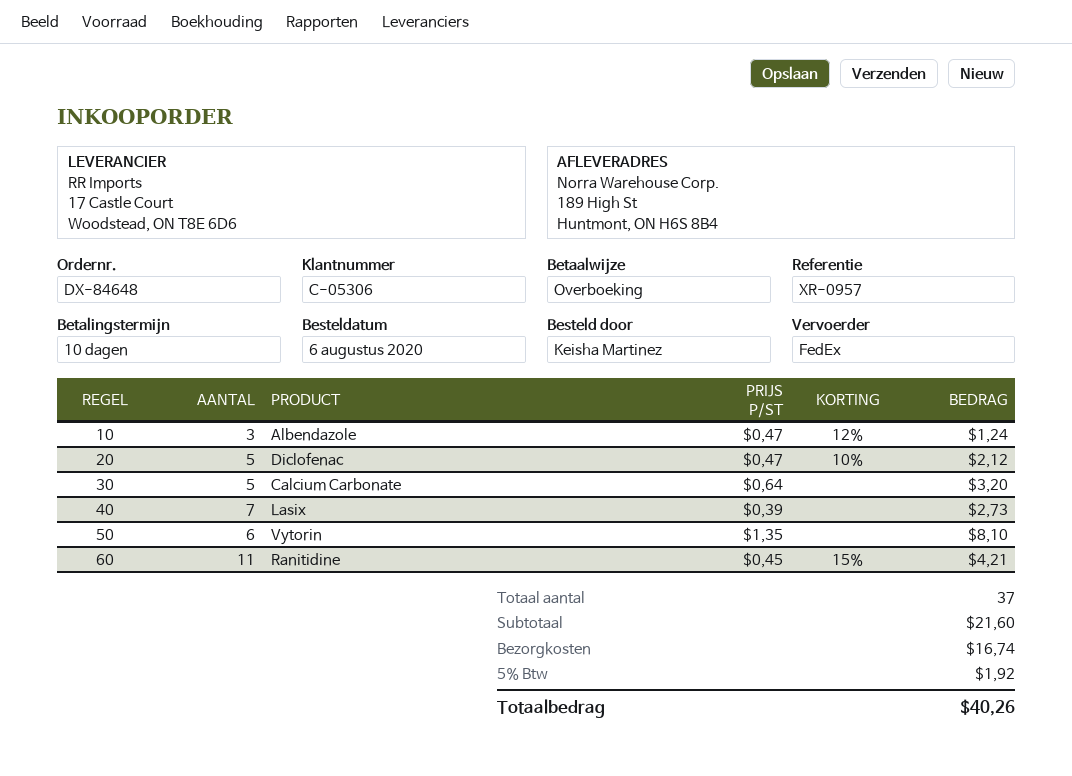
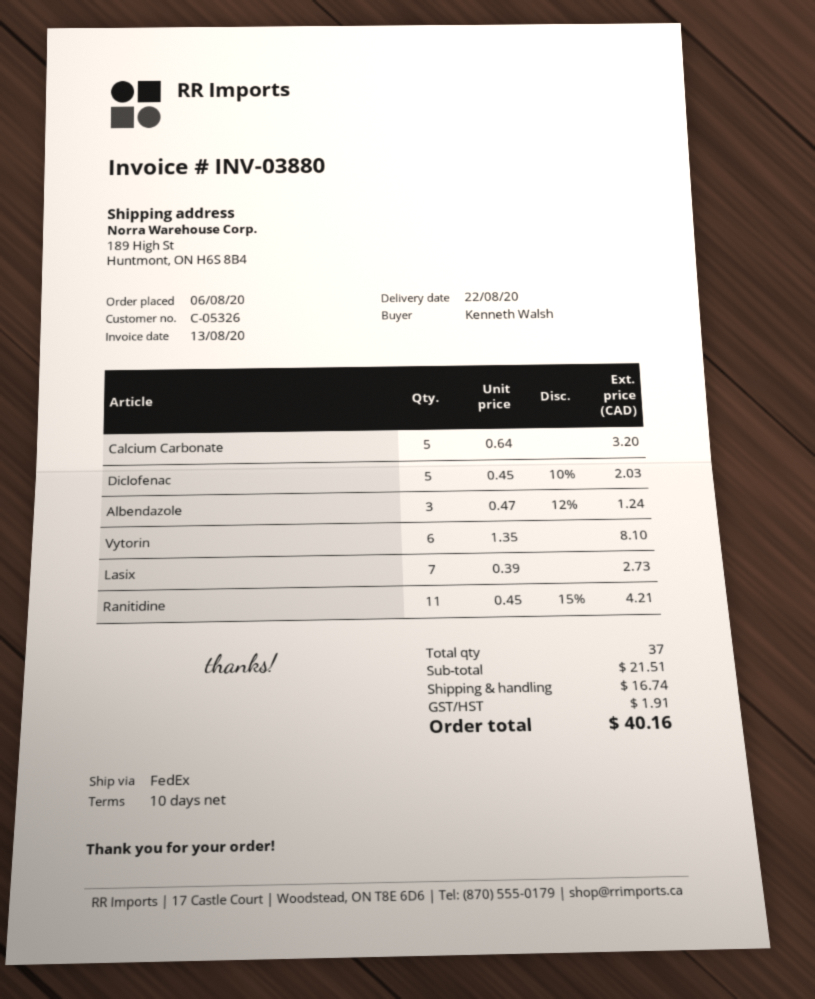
customer number: C-05306 -> C-05326
ordered by: Keisha Martinez -> Kenneth Walsh
Diclofenac: 5 x 0.47 - 10% = 2.12 -> 5 x 0.45 - 10% = 2.03
subtotal: 21.60 -> 21.51
tax: 1.92 -> 1.91
total: 40.26 -> 40.16

